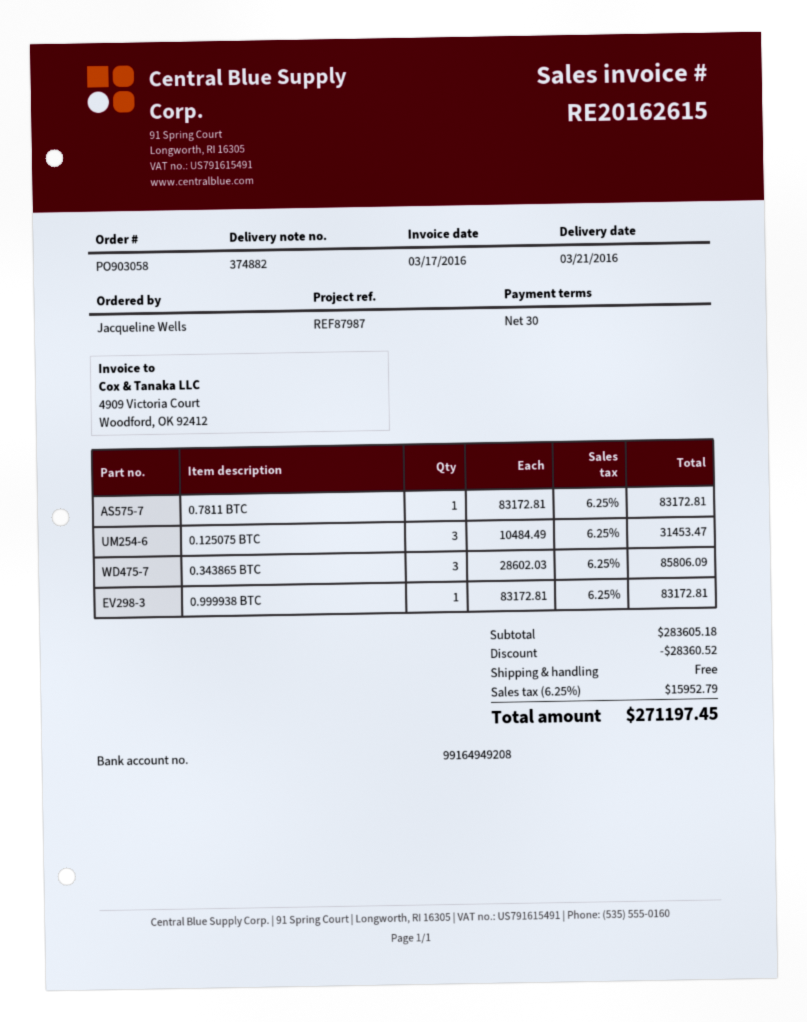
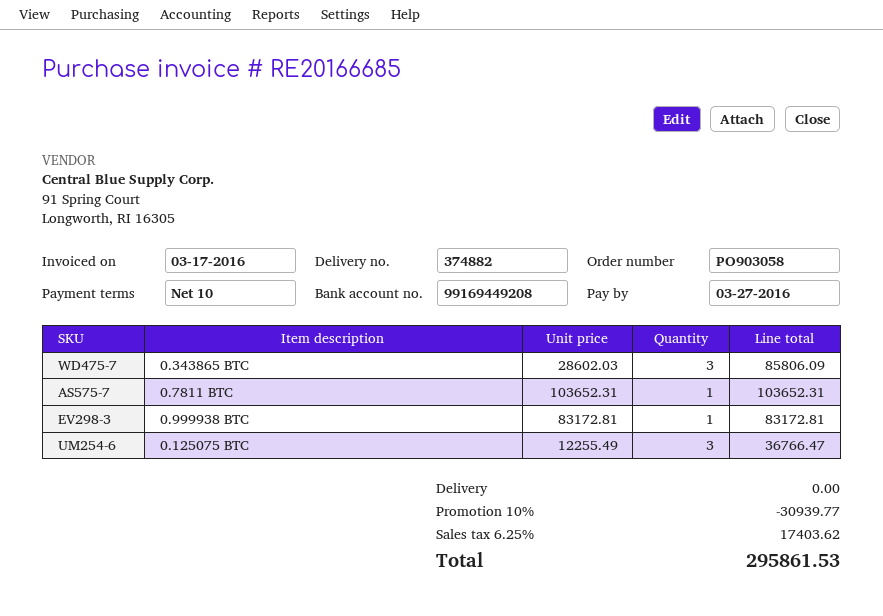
invoice number: RE20162615 -> RE20166685
payment terms: 30 days -> 10 days
bank account: 99164949208 -> 99169449208
0.7811 BTC: 1 x 83172.81 = 83172.81 -> 1 x 103652.31 = 103652.31
0.125075 BTC: 3 x 10484.49 = 31453.47 -> 3 x 12255.49 = 36766.47
discount: 28360.52 -> 30939.77
tax: 6.25% = 15952.79 -> 6.25% = 17403.62
total: 271197.45 -> 295861.53

